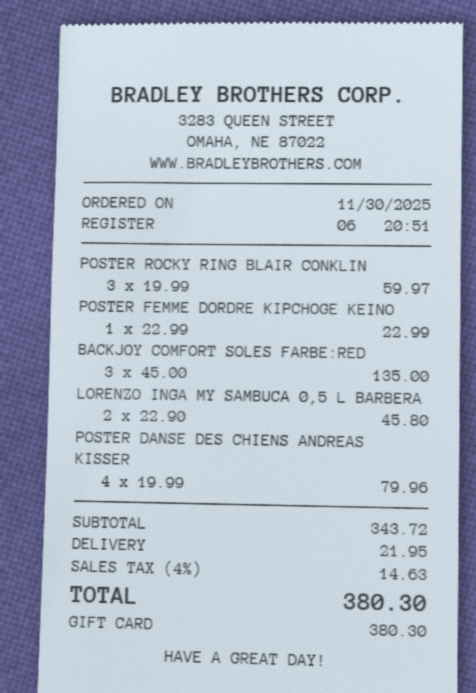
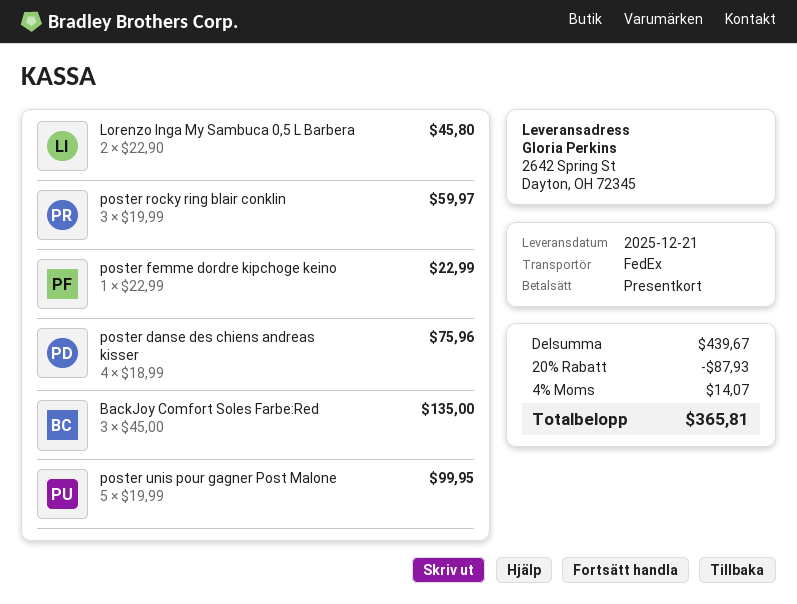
POSTER DANSE DES CHIENS ANDREAS KISSER: 4 x 19.99 = 79.96 -> 4 x 18.99 = 75.96
poster unis pour gagner Post Malone: none -> 5 x 19.99 = 99.95
subtotal: 343.72 -> 439.67
discount: none -> 20% = 87.93
shipping: 21.95 -> none
tax: 4% = 14.63 -> 4% = 14.07
total: 380.30 -> 365.81

